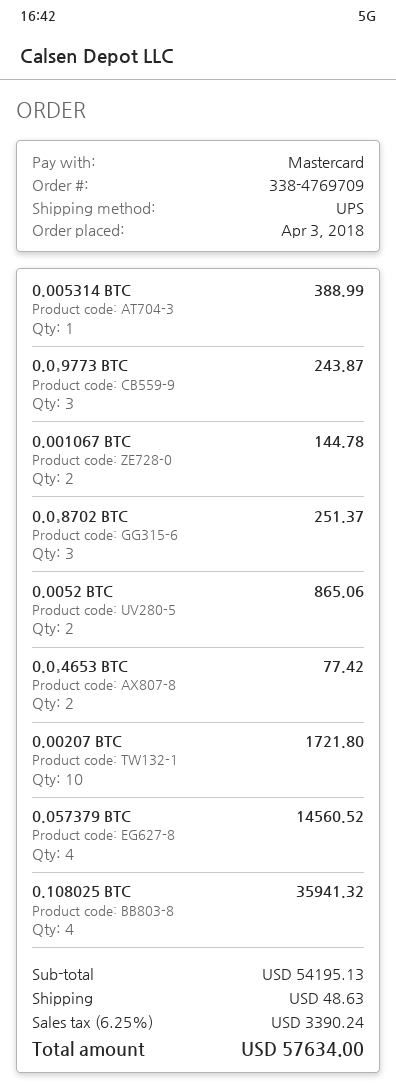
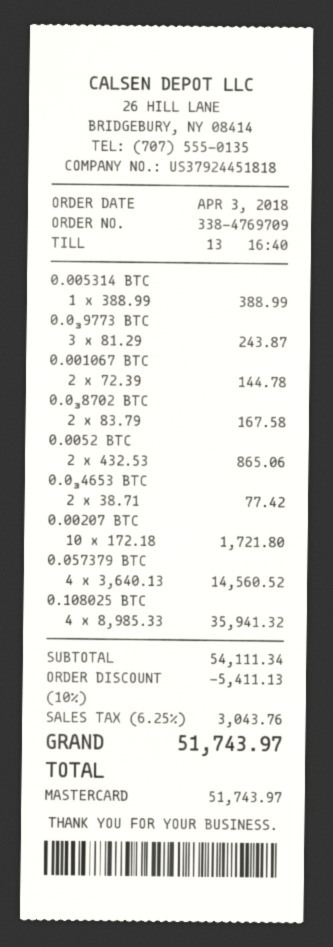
0.0₃8702 BTC: 3 for 251.37 -> 2 for 167.58
subtotal: 54195.13 -> 54111.34
discount: none -> 10% = 5411.13
shipping: 48.63 -> none
tax: 6.25% = 3390.24 -> 6.25% = 3043.76
total: 57634.00 -> 51743.97

